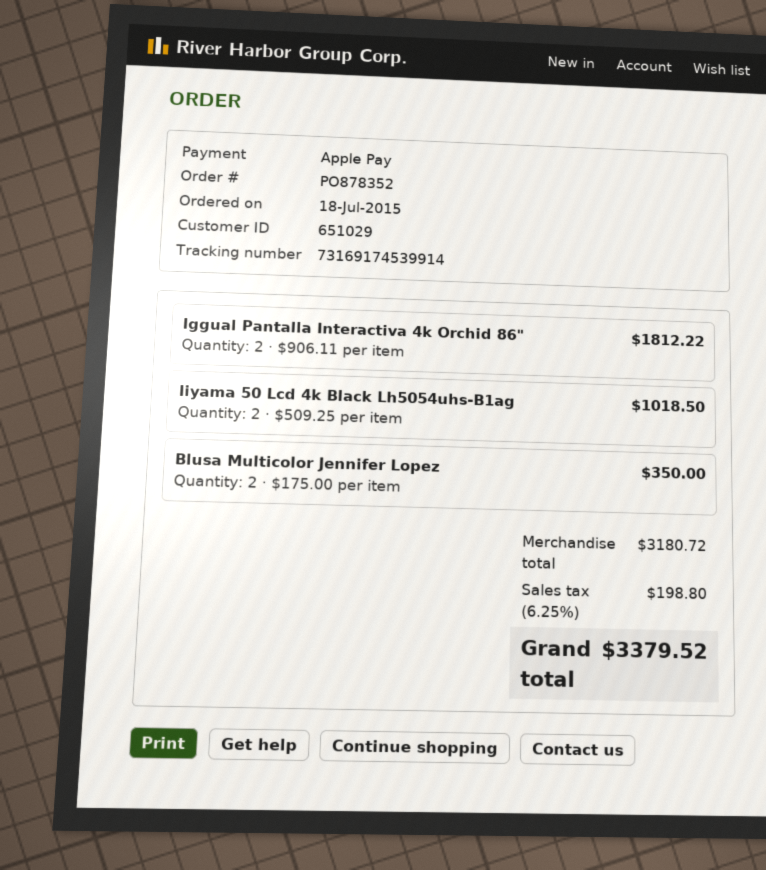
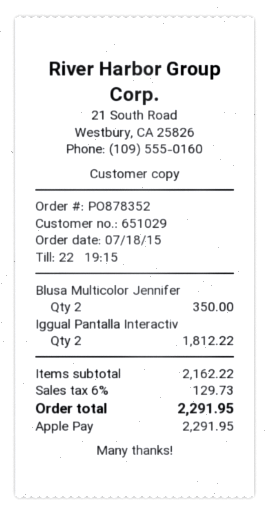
Iiyama 50 Lcd 4k Black Lh5054uhs-B1ag: 2 for 1018.50 -> none
subtotal: 3180.72 -> 2162.22
tax: 6.25% = 198.80 -> 6% = 129.73
total: 3379.52 -> 2291.95

